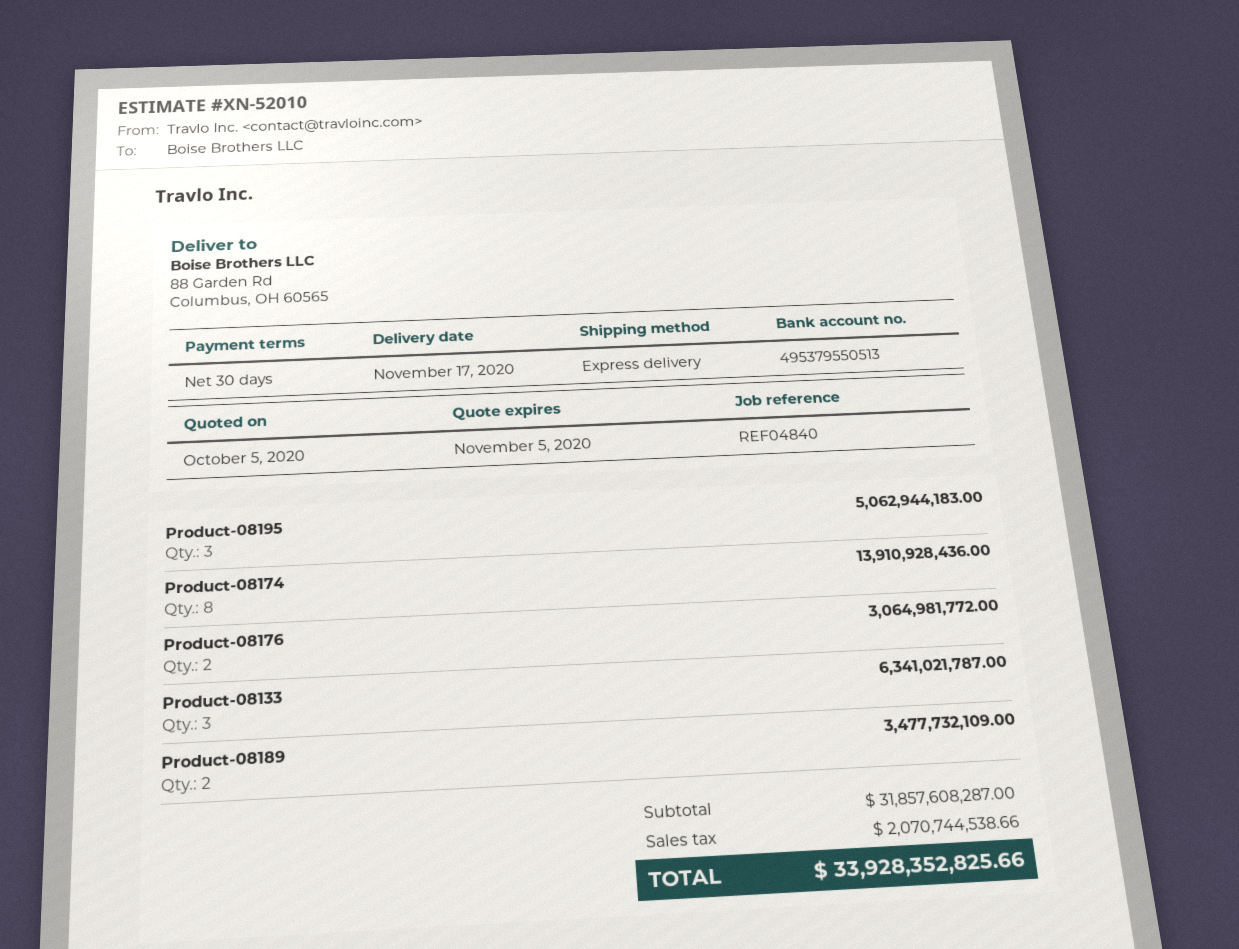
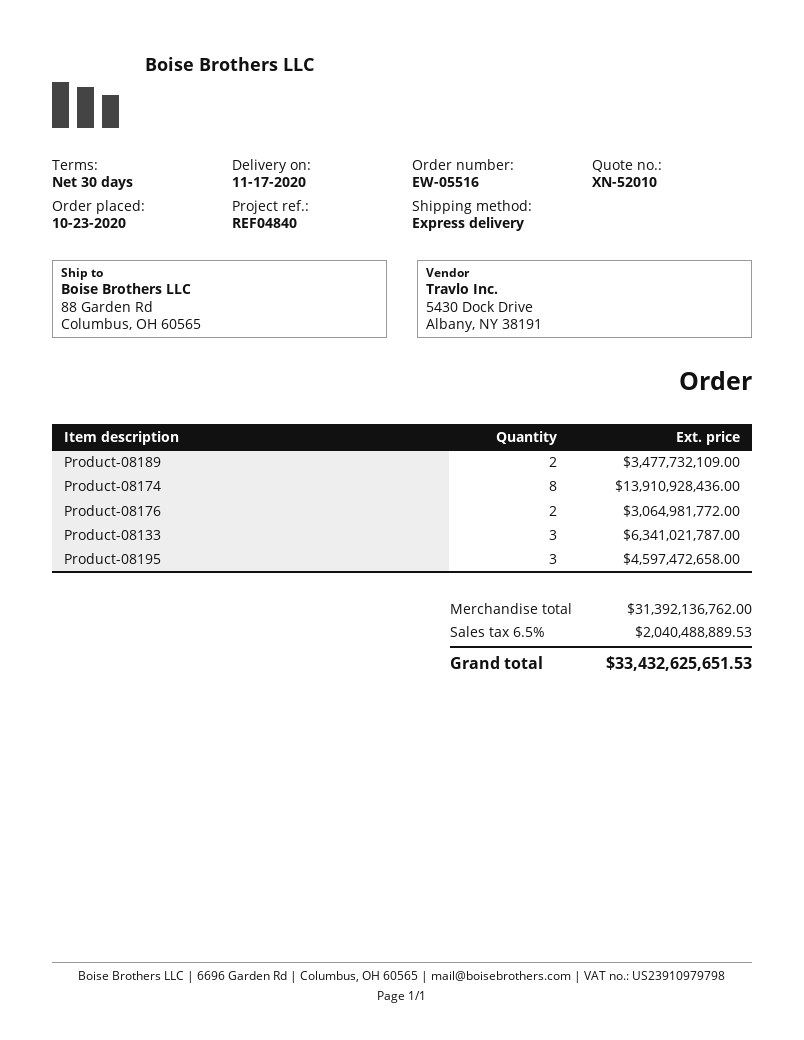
Product-08195: 3 for 5062944183.00 -> 3 for 4597472658.00
subtotal: 31857608287.00 -> 31392136762.00
tax: 2070744538.66 -> 2040488889.53
total: 33928352825.66 -> 33432625651.53

